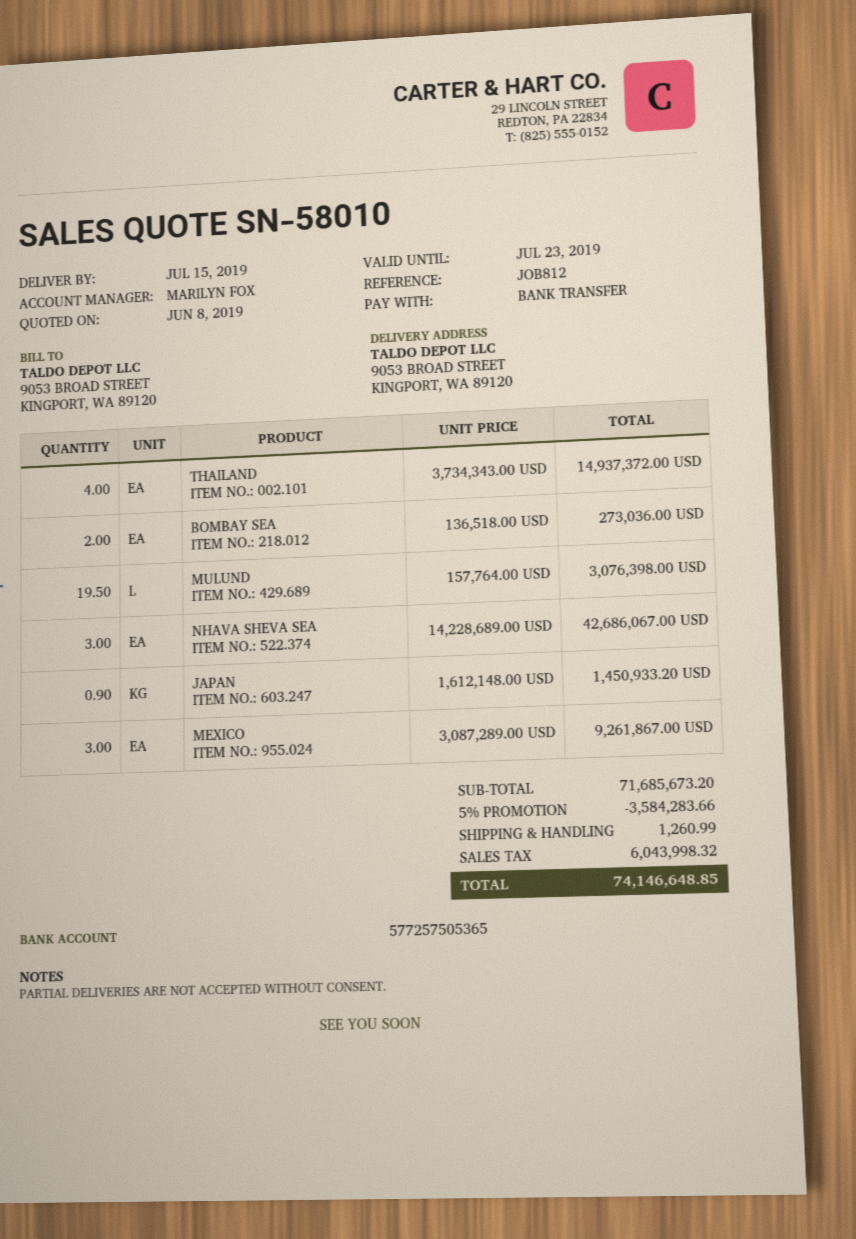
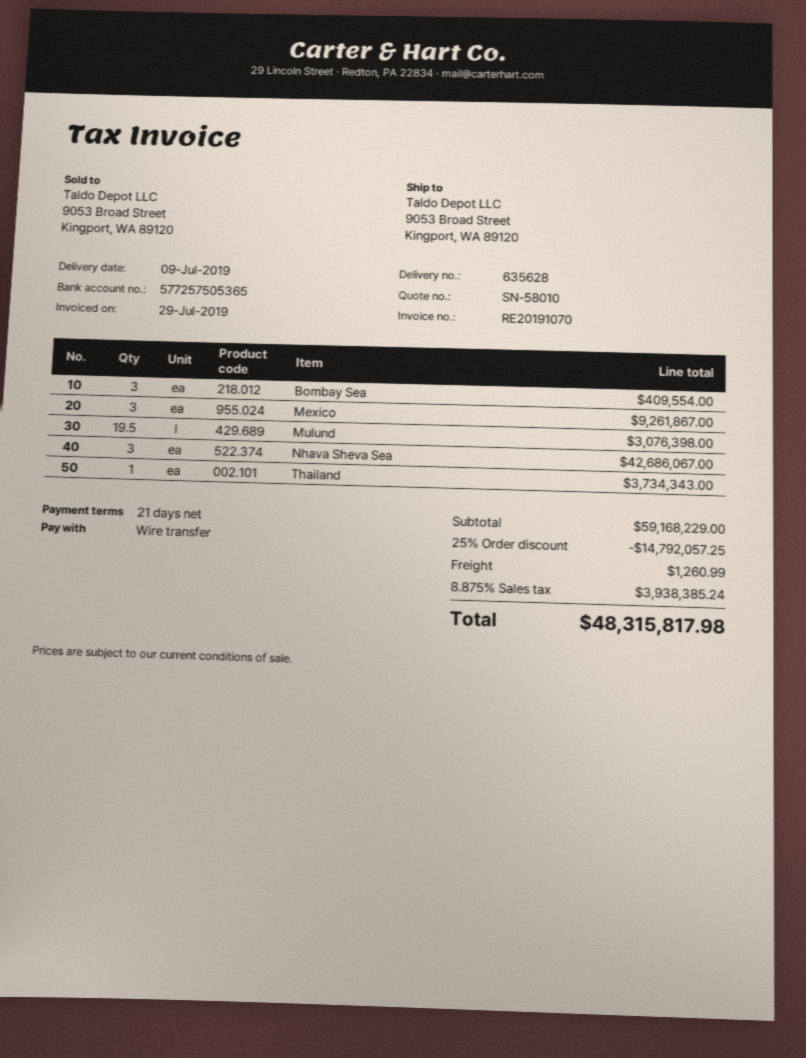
delivery date: 2019-07-15 -> 2019-07-09
THAILAND: 4 for 14937372.00 -> 1 for 3734343.00
BOMBAY SEA: 2 for 273036.00 -> 3 for 409554.00
JAPAN: 0.9 for 1450933.20 -> none
subtotal: 71685673.20 -> 59168229.00
discount: 5% = 3584283.66 -> 25% = 14792057.25
tax: 6043998.32 -> 3938385.24
total: 74146648.85 -> 48315817.98

